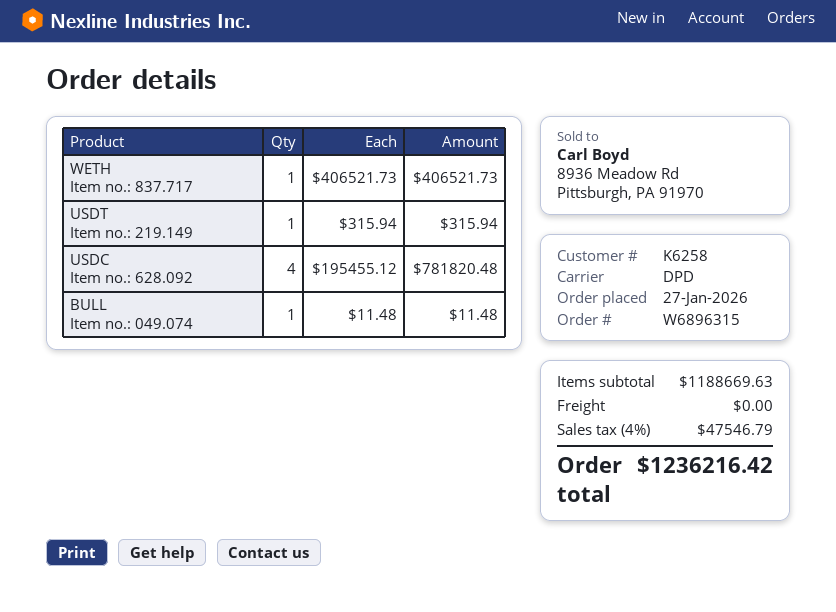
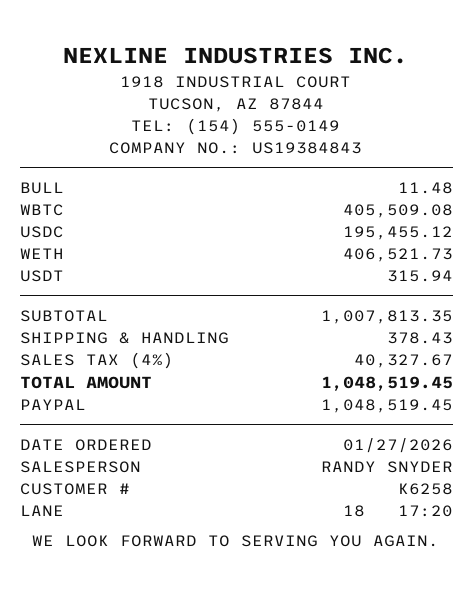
USDC: 4 for 781820.48 -> 1 for 195455.12
WBTC: none -> 1 for 405509.08
subtotal: 1188669.63 -> 1007813.35
shipping: 0.00 -> 378.43
tax: 4% = 47546.79 -> 4% = 40327.67
total: 1236216.42 -> 1048519.45

